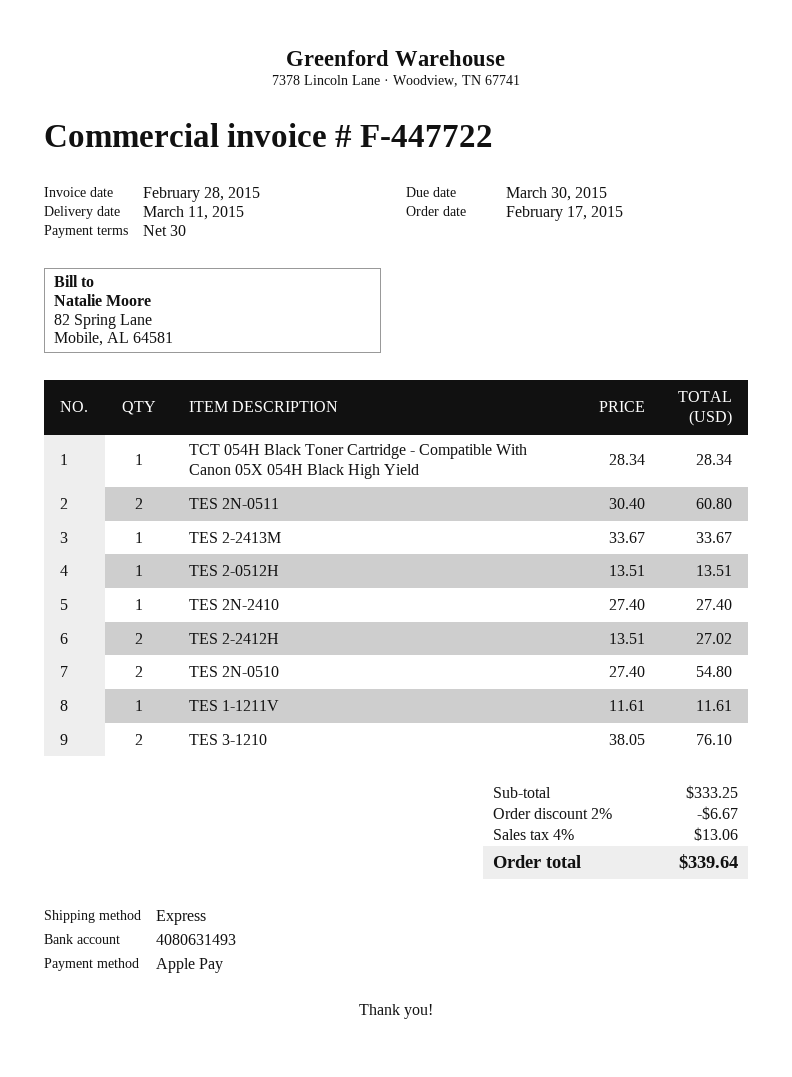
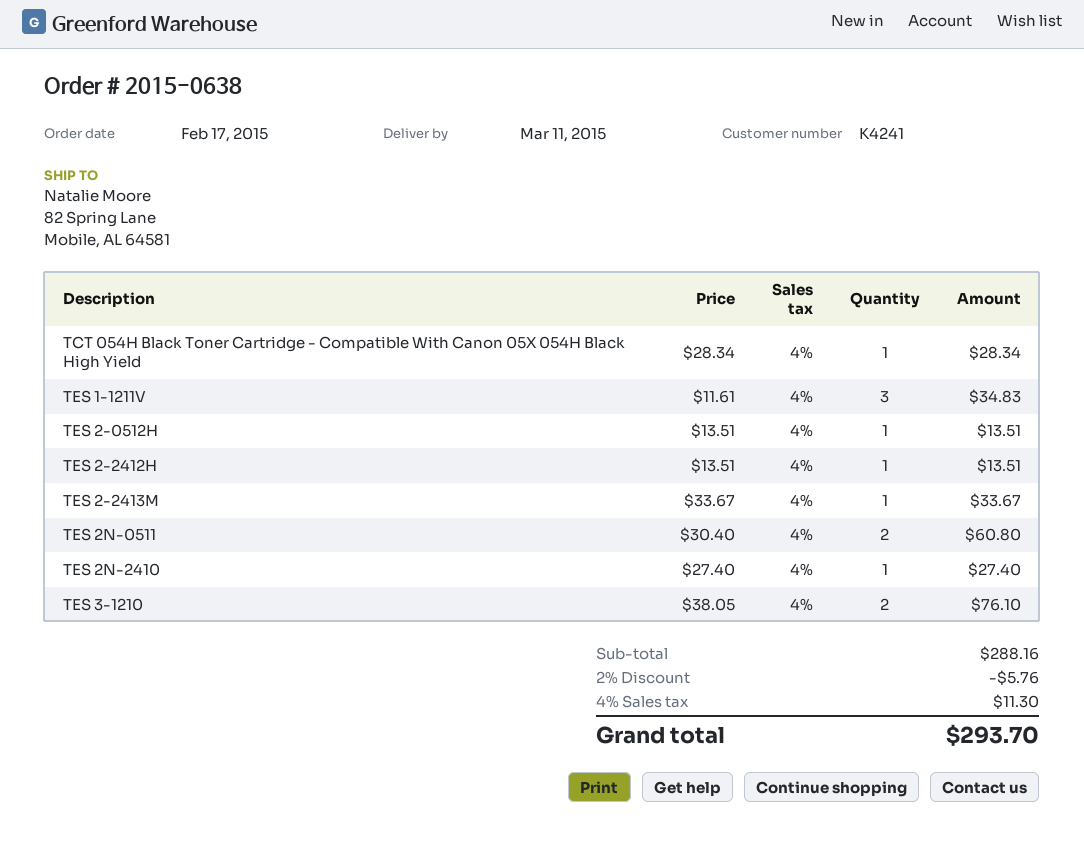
TES 2-2412H: 2 x 13.51 = 27.02 -> 1 x 13.51 = 13.51
TES 2N-0510: 2 x 27.40 = 54.80 -> none
TES 1-1211V: 1 x 11.61 = 11.61 -> 3 x 11.61 = 34.83
subtotal: 333.25 -> 288.16
discount: 2% = 6.67 -> 2% = 5.76
tax: 4% = 13.06 -> 4% = 11.30
total: 339.64 -> 293.70

